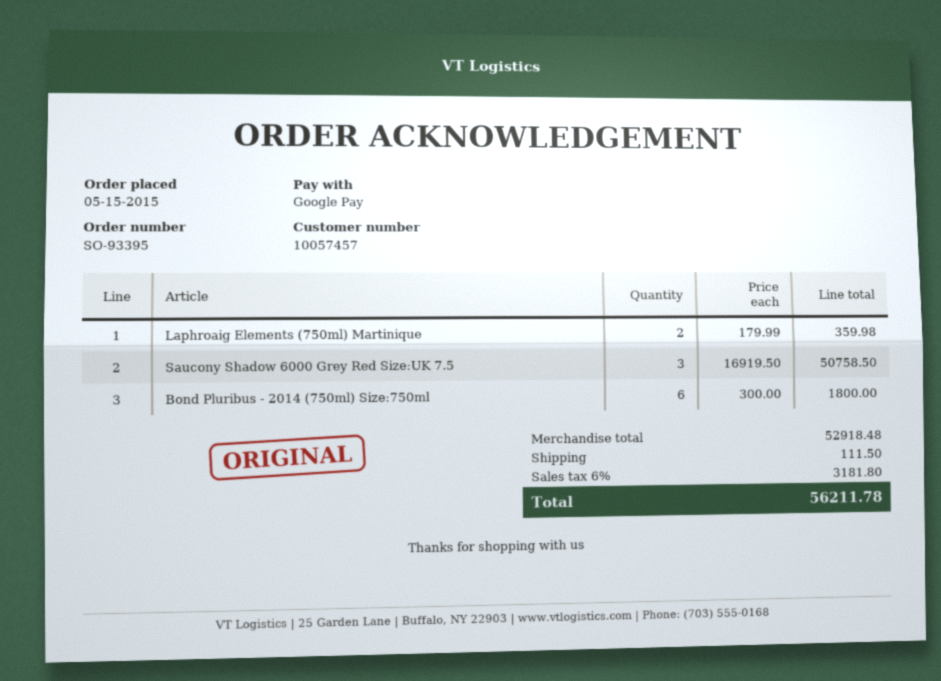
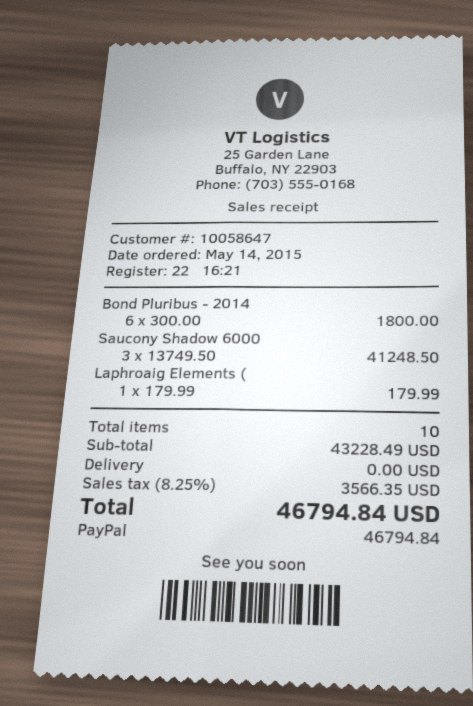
order date: 2015-05-15 -> 2015-05-14
customer number: 10057457 -> 10058647
payment method: Google Pay -> PayPal
Laphroaig Elements (750ml) Martinique: 2 x 179.99 = 359.98 -> 1 x 179.99 = 179.99
Saucony Shadow 6000 Grey Red Size:UK 7.5: 3 x 16919.50 = 50758.50 -> 3 x 13749.50 = 41248.50
subtotal: 52918.48 -> 43228.49
shipping: 111.50 -> 0.00
tax: 6% = 3181.80 -> 8.25% = 3566.35
total: 56211.78 -> 46794.84

